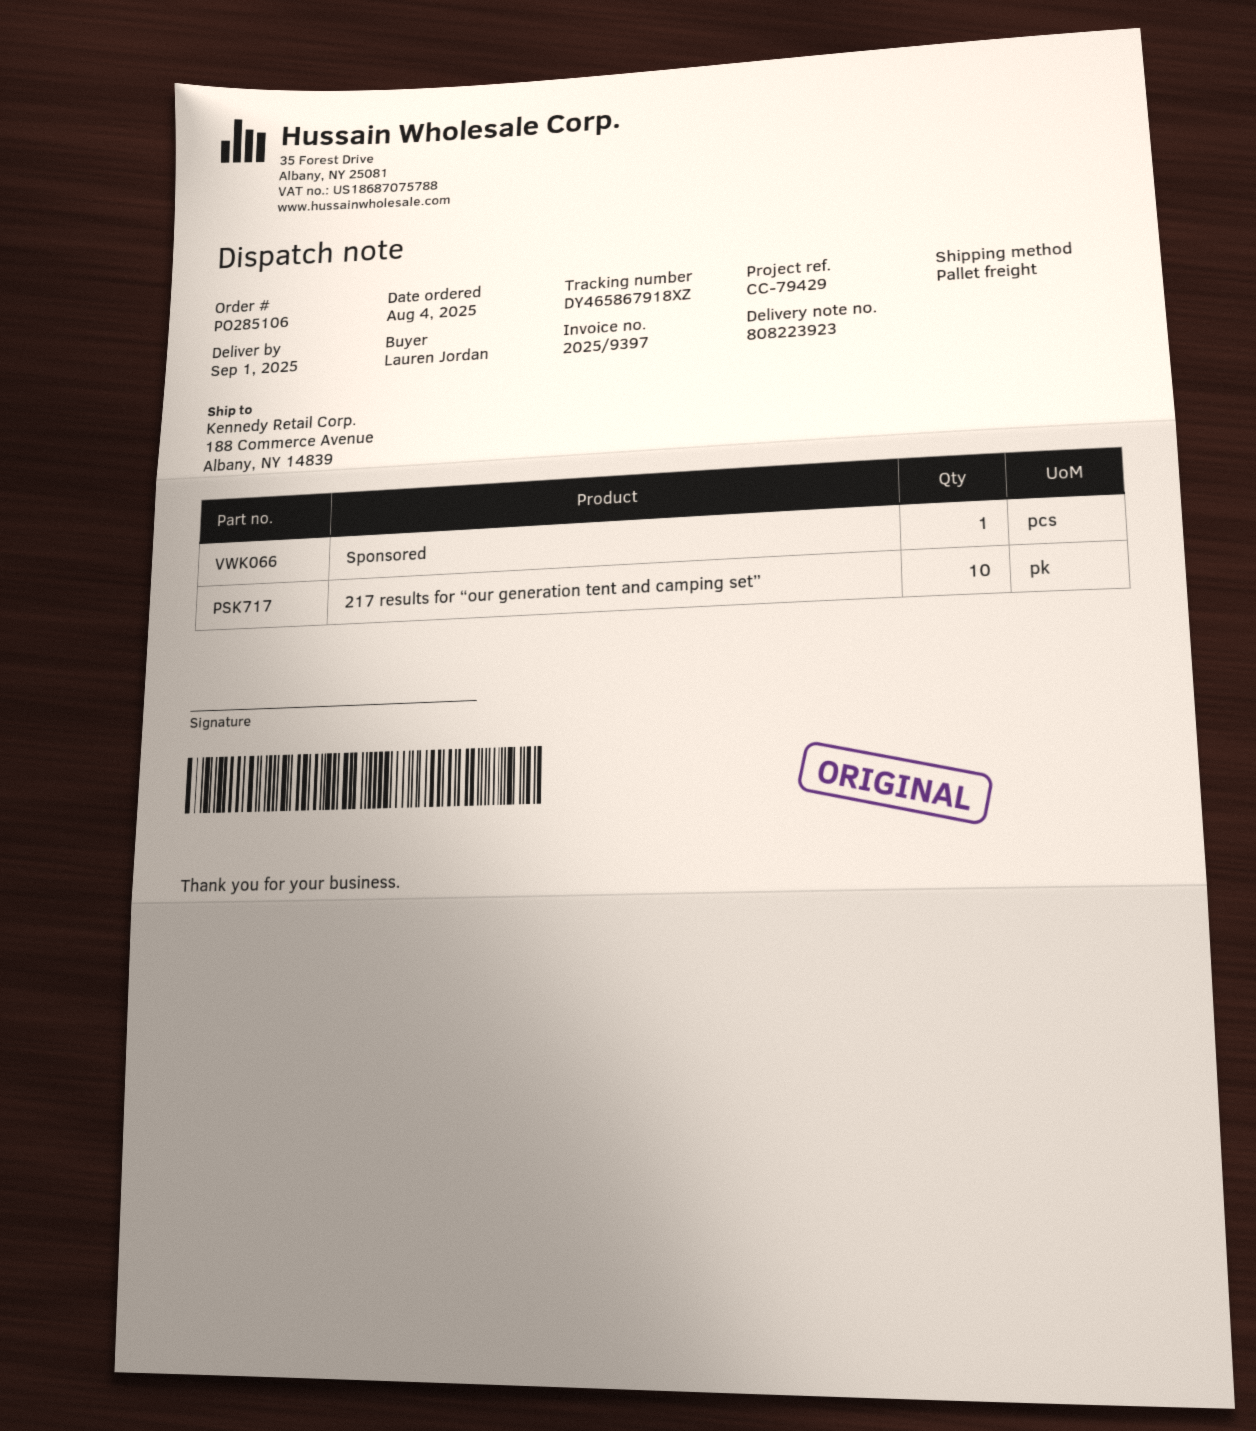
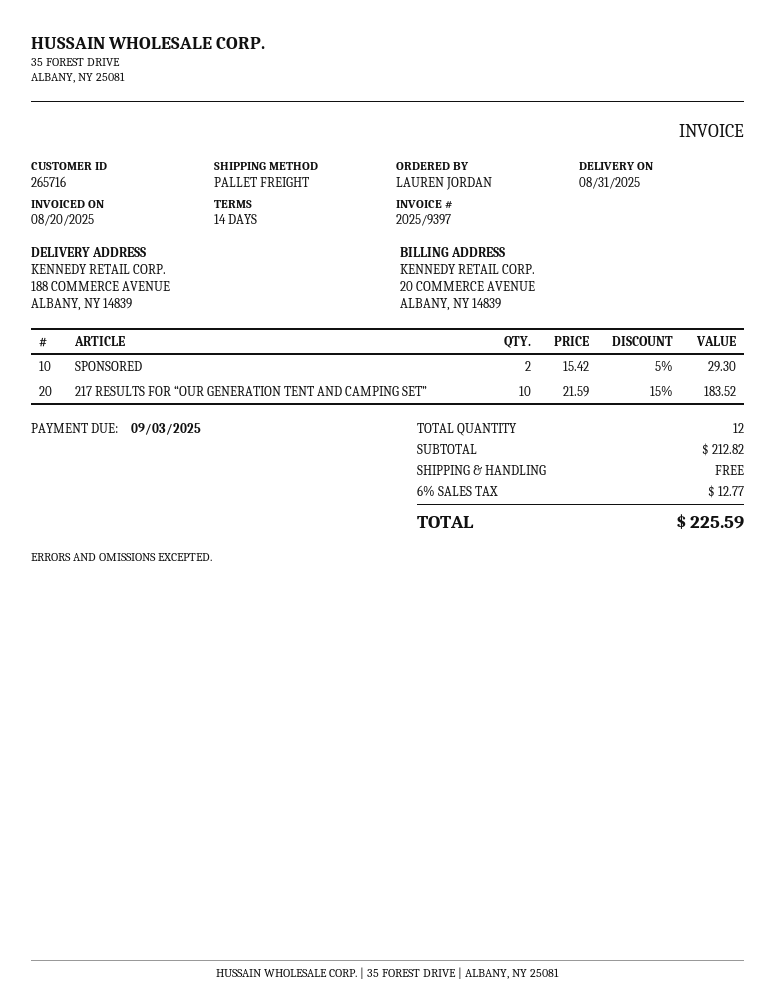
delivery date: 2025-09-01 -> 2025-08-31
Sponsored: 1 -> 2

